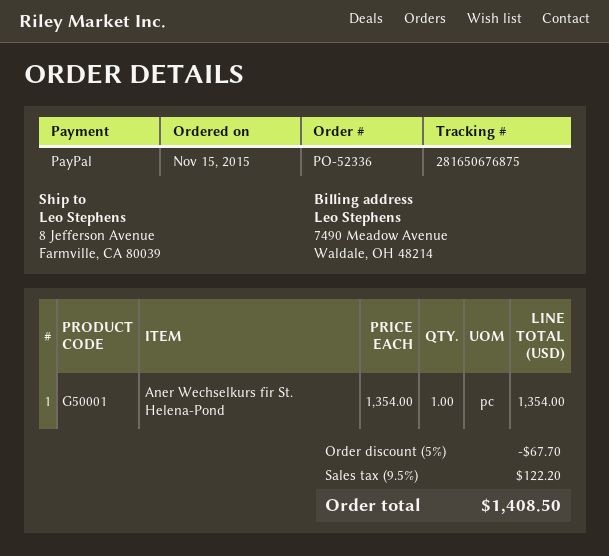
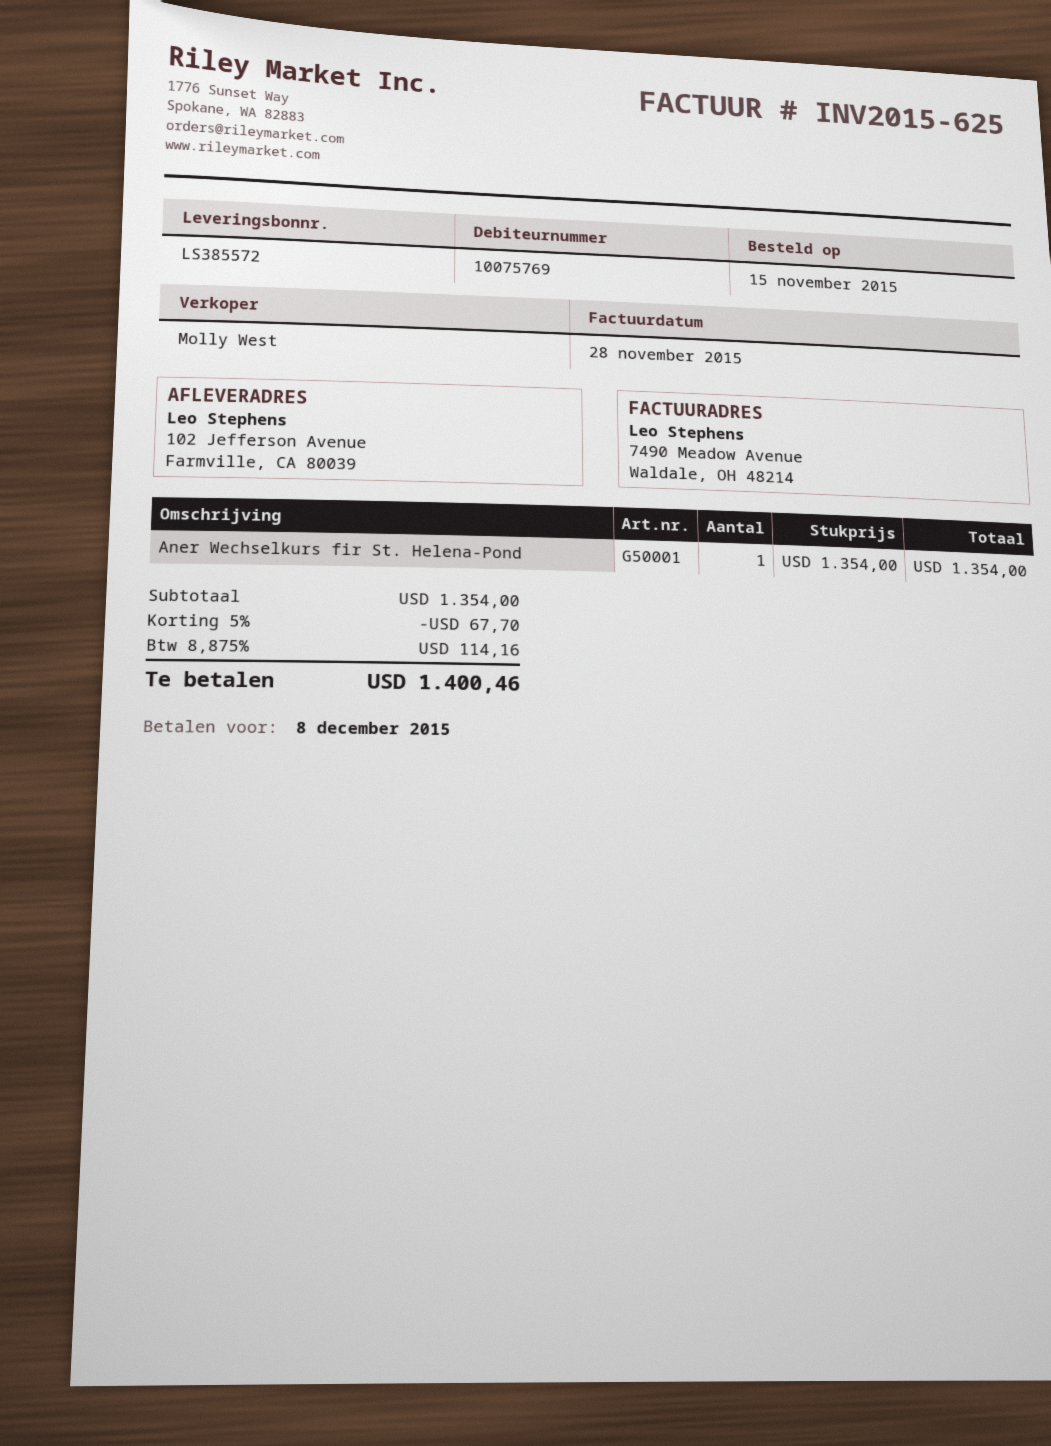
ship to: 8 Jefferson Avenue, Farmville, CA 80039 -> 102 Jefferson Avenue, Farmville, CA 80039
tax: 9.5% = 122.20 -> 8.875% = 114.16
total: 1408.50 -> 1400.46

